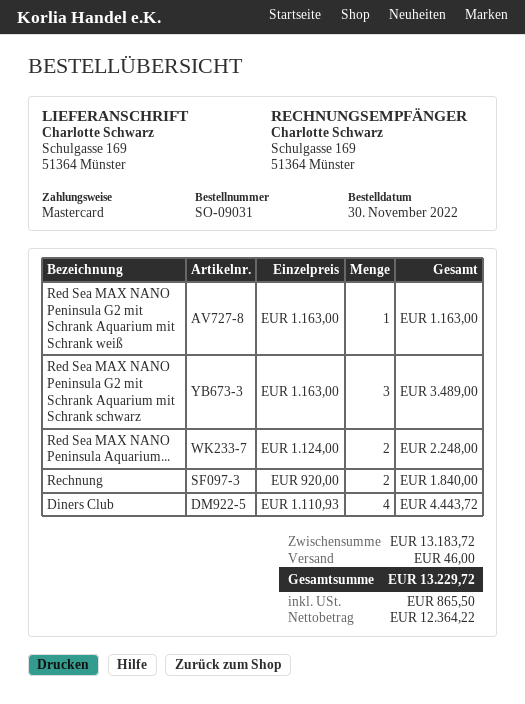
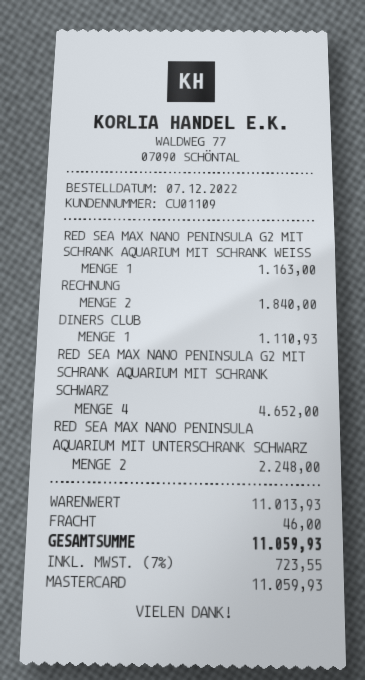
order date: 2022-11-30 -> 2022-12-07
Red Sea MAX NANO Peninsula G2 mit Schrank Aquarium mit Schrank schwarz: 3 for 3489.00 -> 4 for 4652.00
Diners Club: 4 for 4443.72 -> 1 for 1110.93
subtotal: 13183.72 -> 11013.93
tax: 865.50 -> 723.55
total: 13229.72 -> 11059.93

